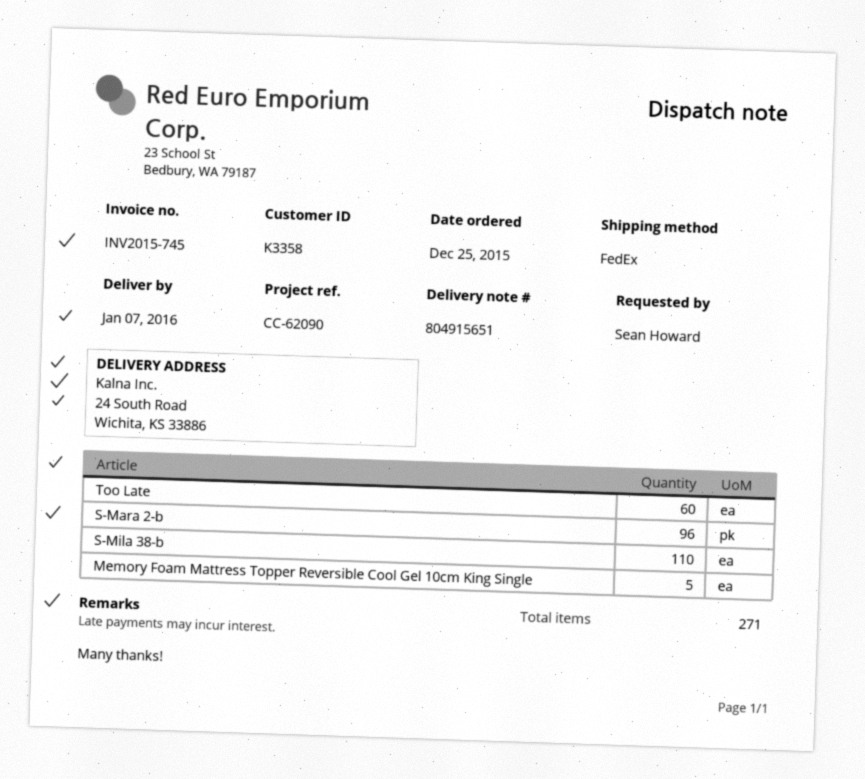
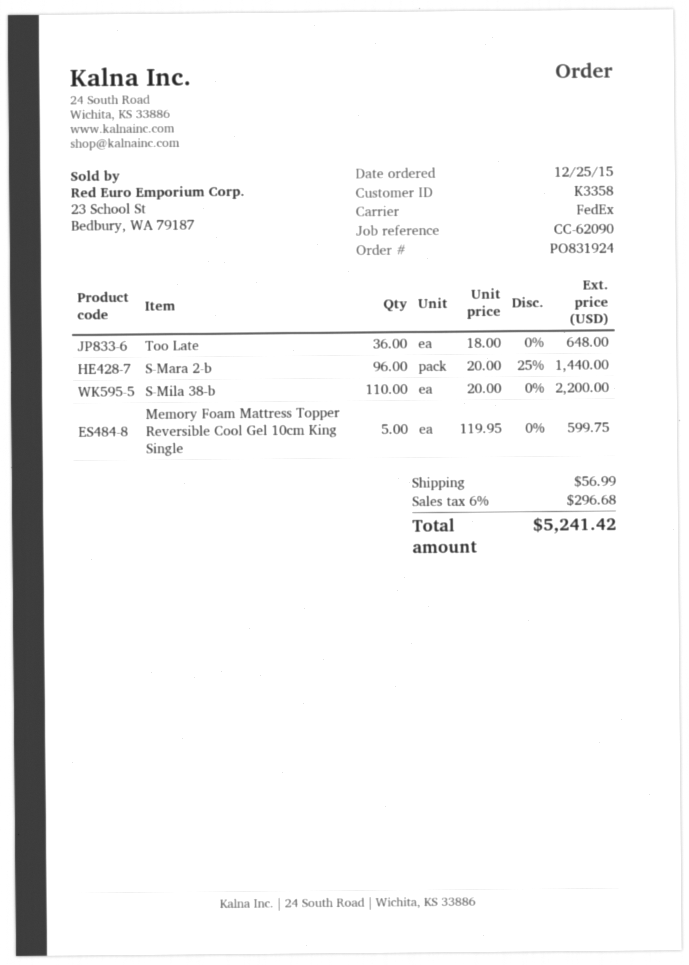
Too Late: 60 -> 36

